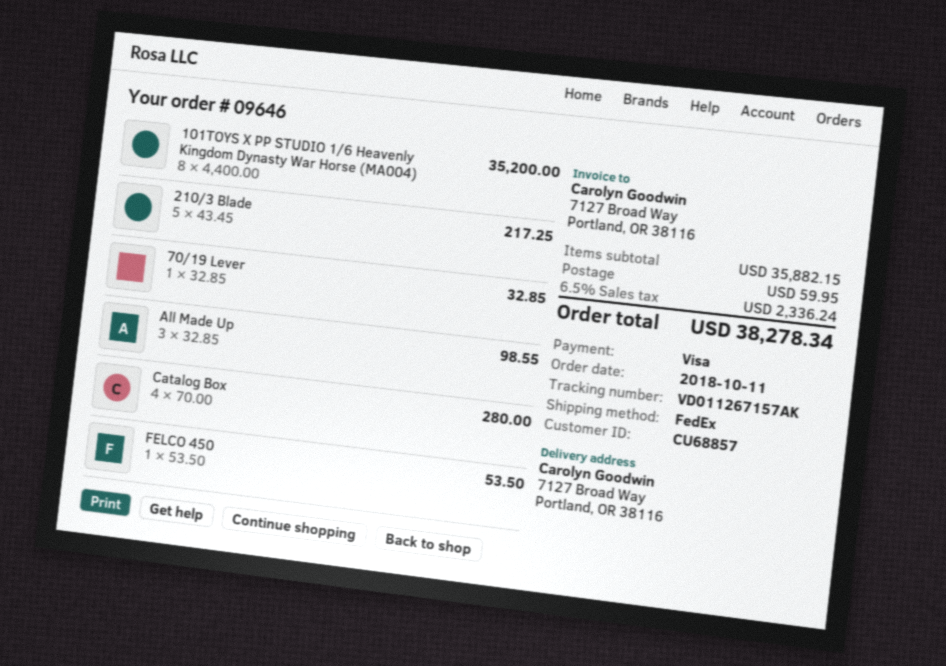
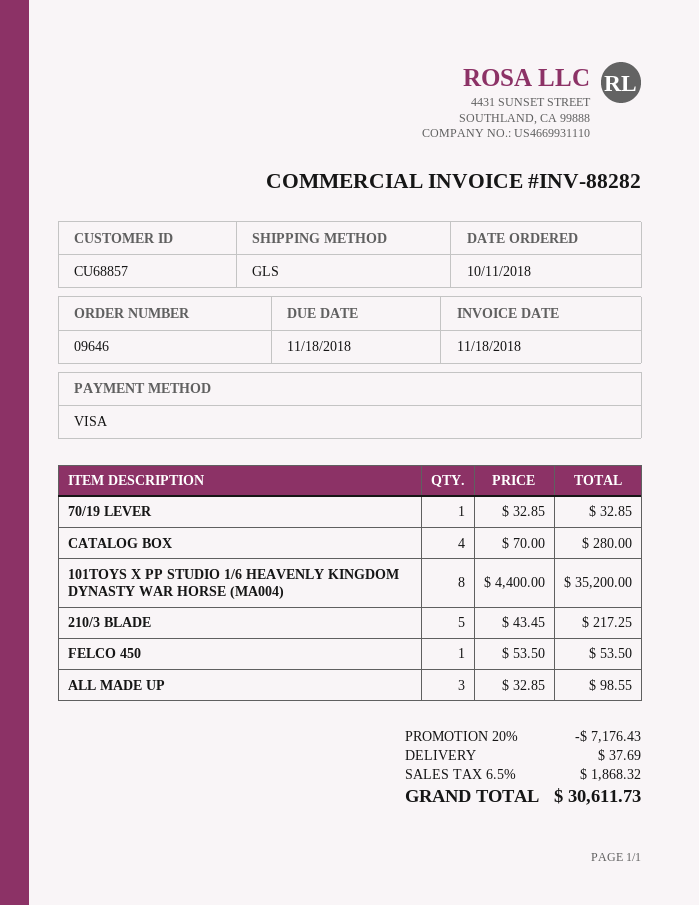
shipping method: FedEx -> GLS
discount: none -> 20% = 7176.43
shipping: 59.95 -> 37.69
tax: 6.5% = 2336.24 -> 6.5% = 1868.32
total: 38278.34 -> 30611.73

